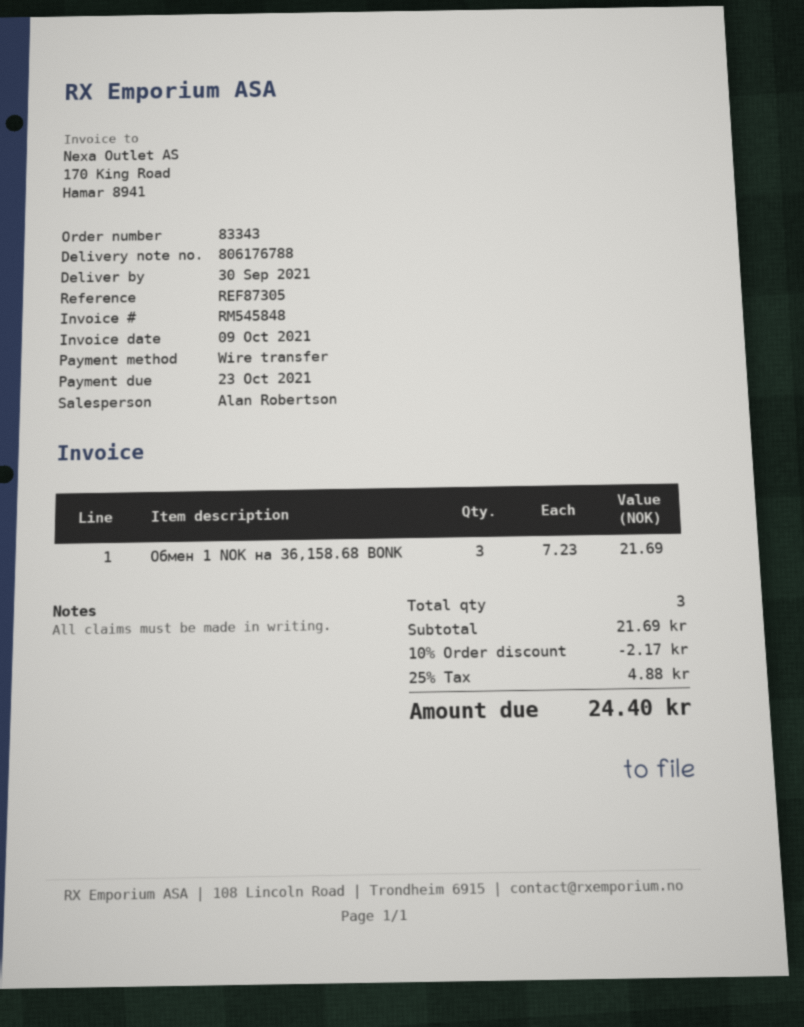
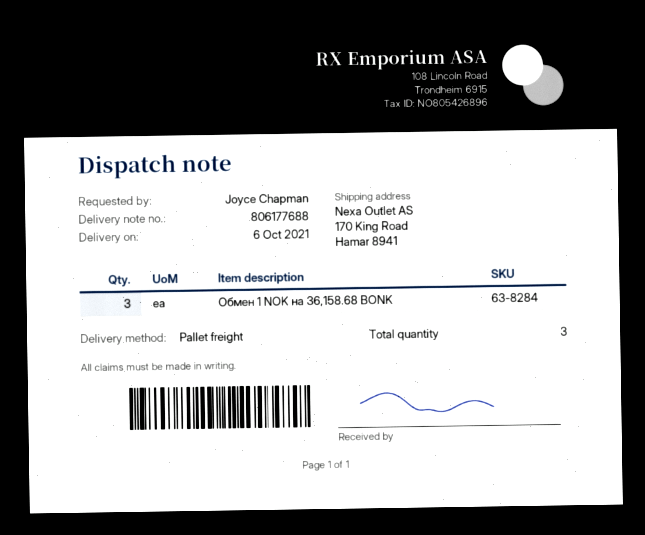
delivery note number: 806176788 -> 806177688
delivery date: 2021-09-30 -> 2021-10-06

